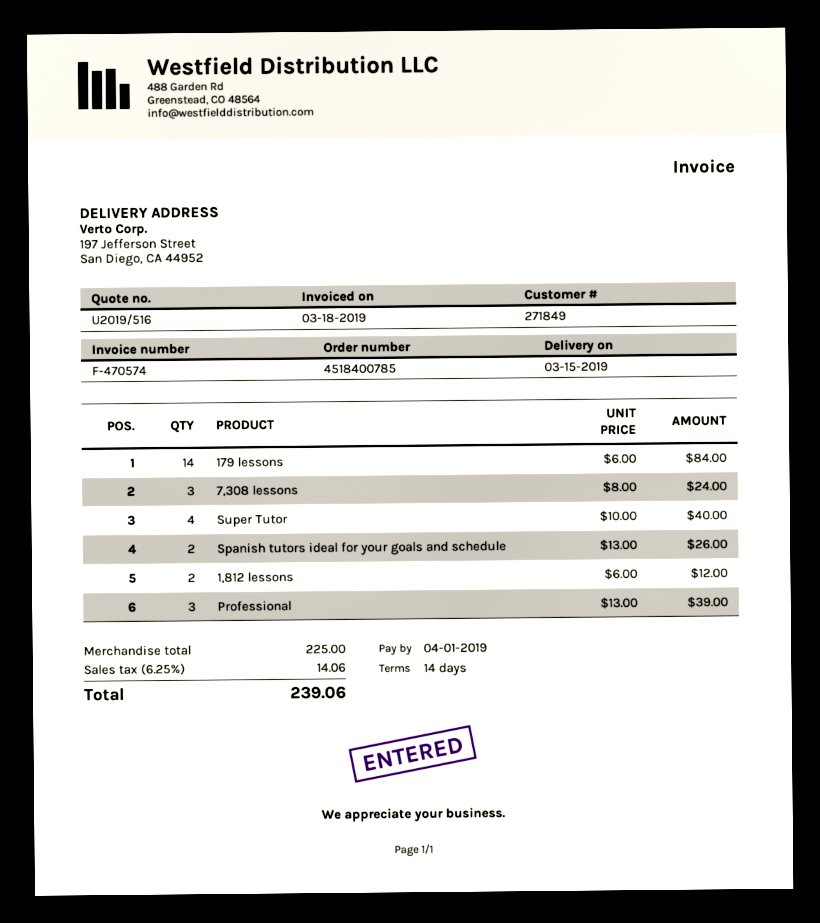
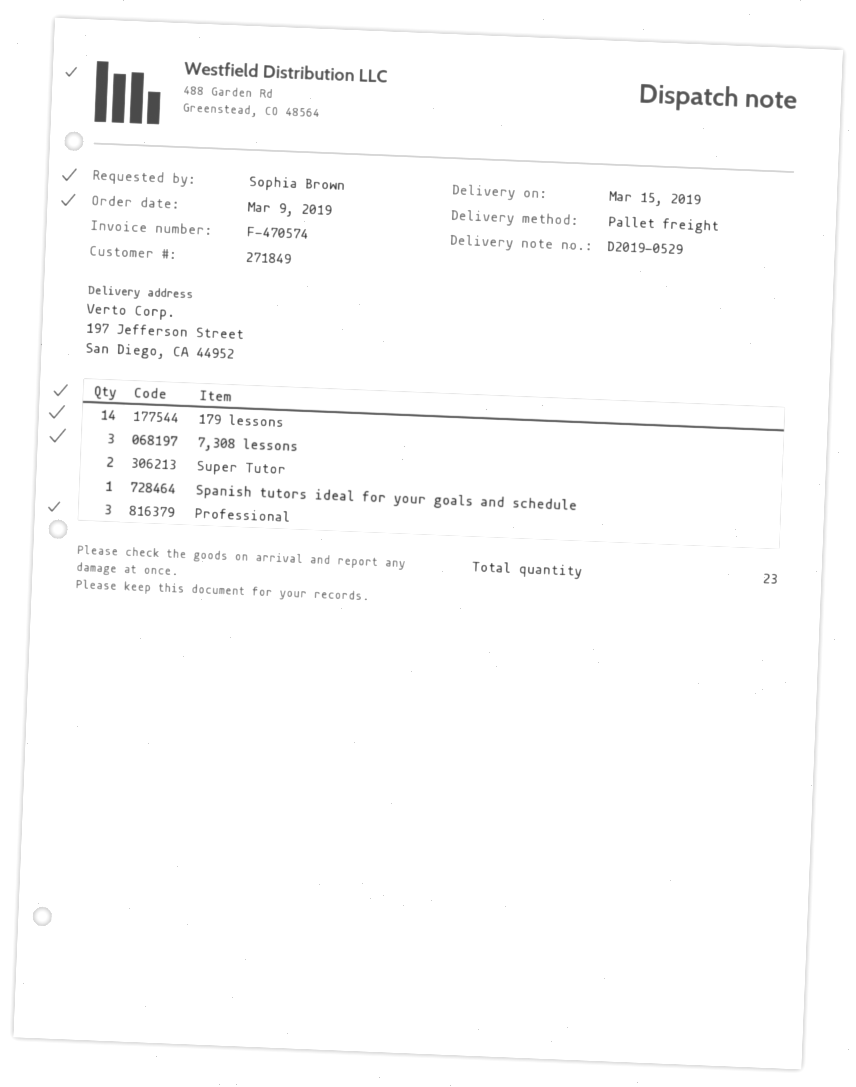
Super Tutor: 4 -> 2
Spanish tutors ideal for your goals and schedule: 2 -> 1
1,812 lessons: 2 -> none

